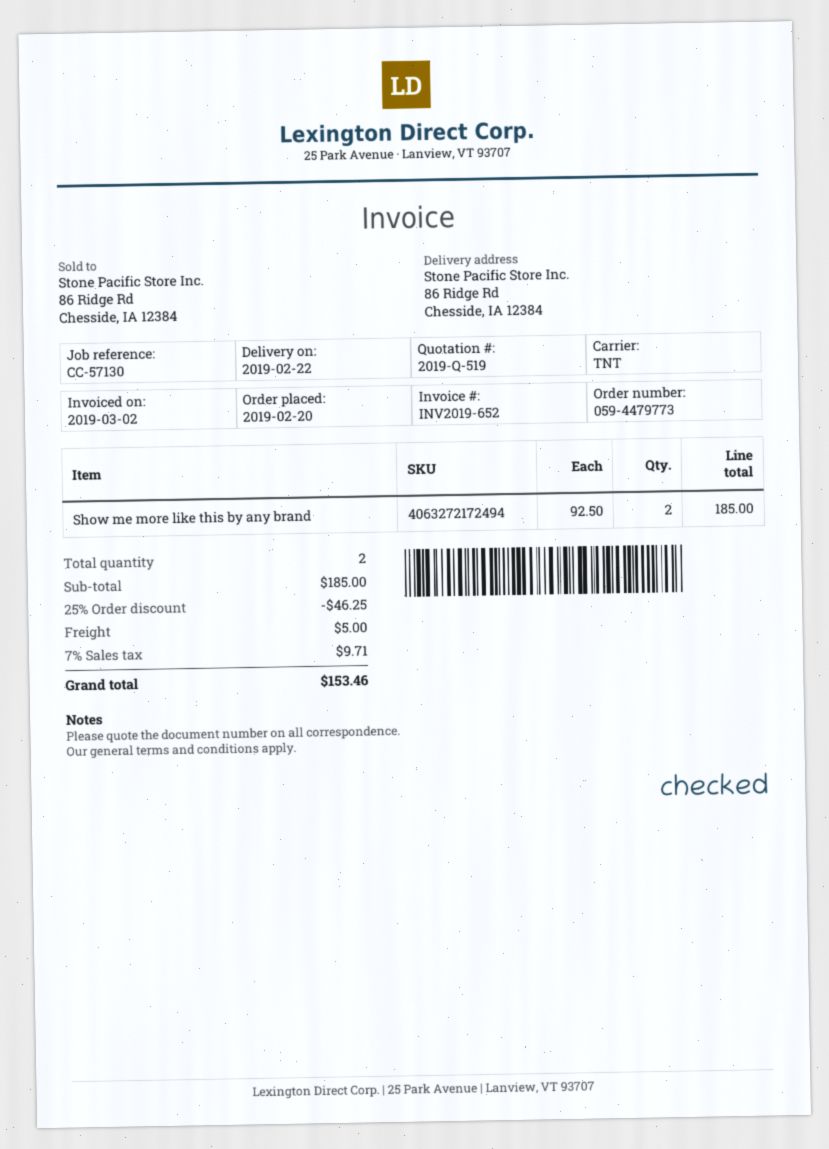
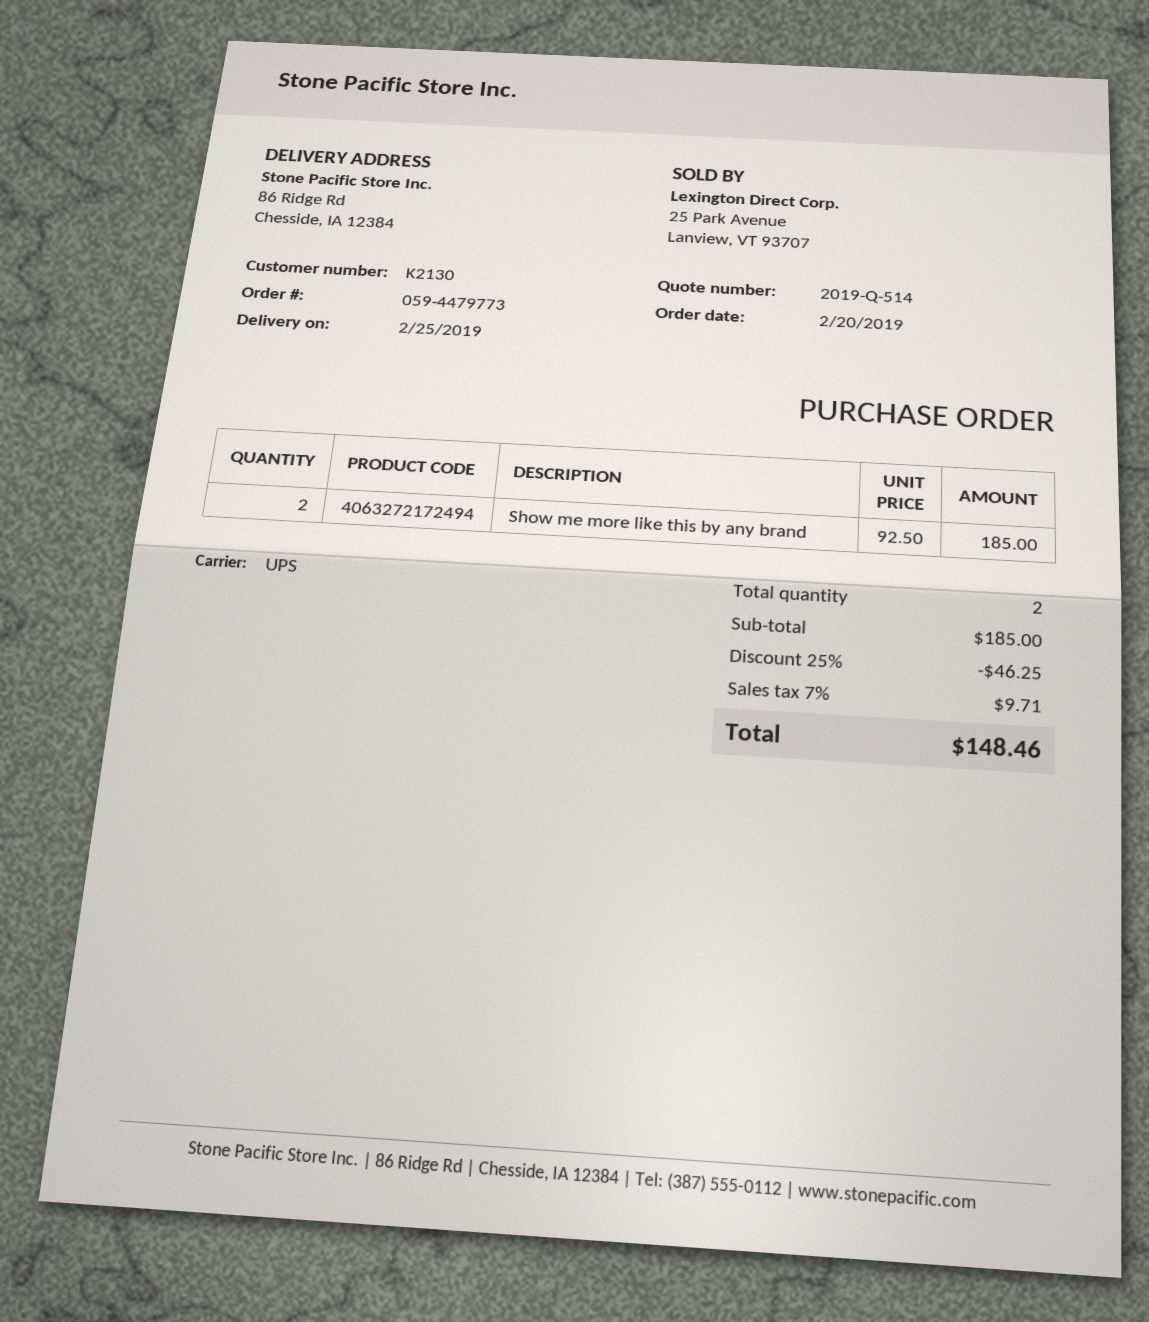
quote number: 2019-Q-519 -> 2019-Q-514
delivery date: 2019-02-22 -> 2019-02-25
shipping method: TNT -> UPS
shipping: 5.00 -> none
total: 153.46 -> 148.46

